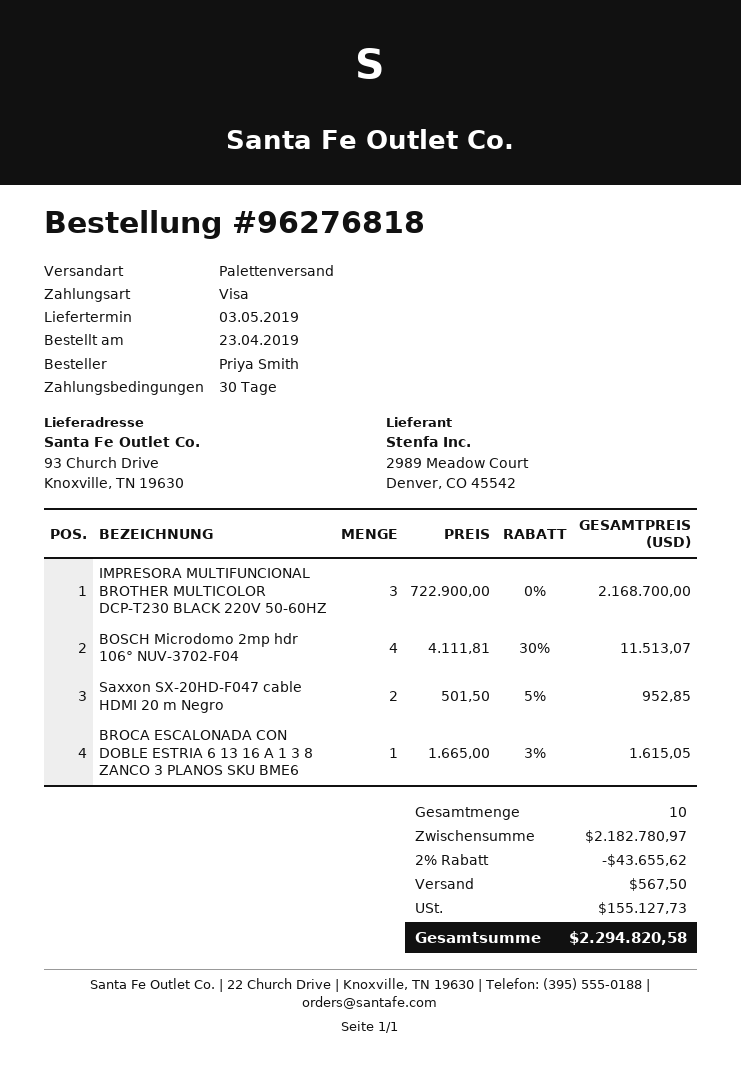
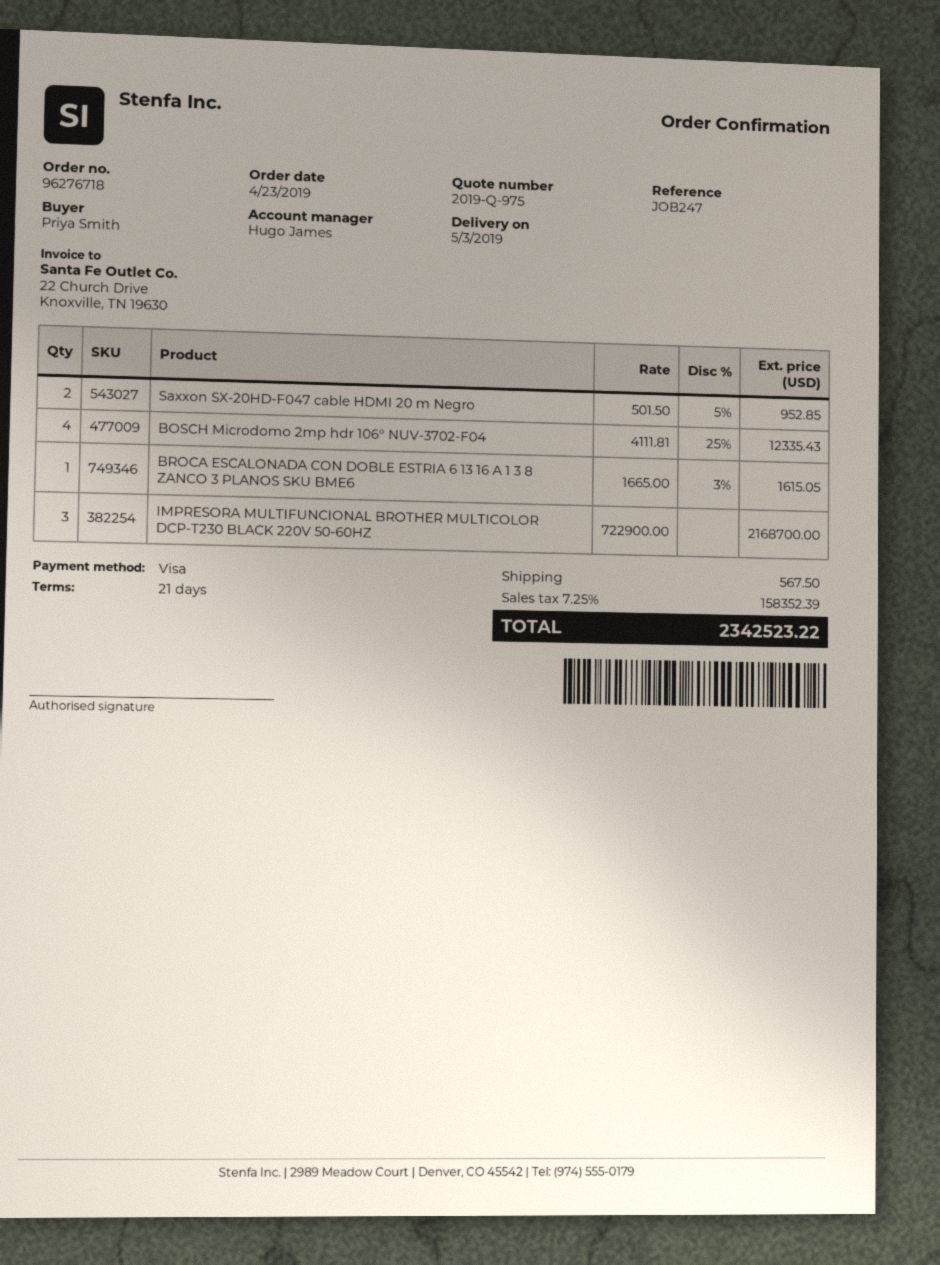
order number: 96276818 -> 96276718
payment terms: 30 days -> 21 days
BOSCH Microdomo 2mp hdr 106° NUV-3702-F04: 4 x 4111.81 - 30% = 11513.07 -> 4 x 4111.81 - 25% = 12335.43
discount: 2% = 43655.62 -> none
tax: 155127.73 -> 158352.39
total: 2294820.58 -> 2342523.22

